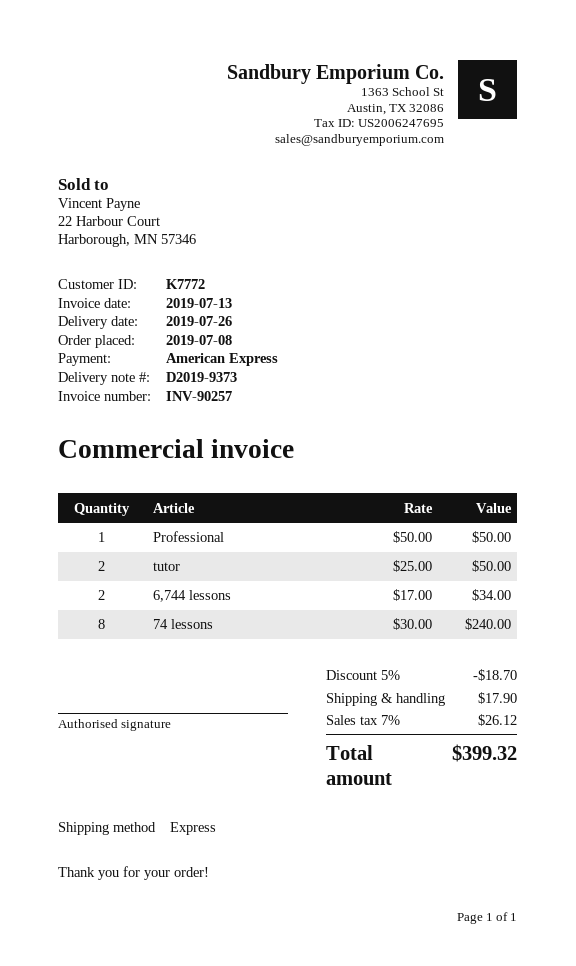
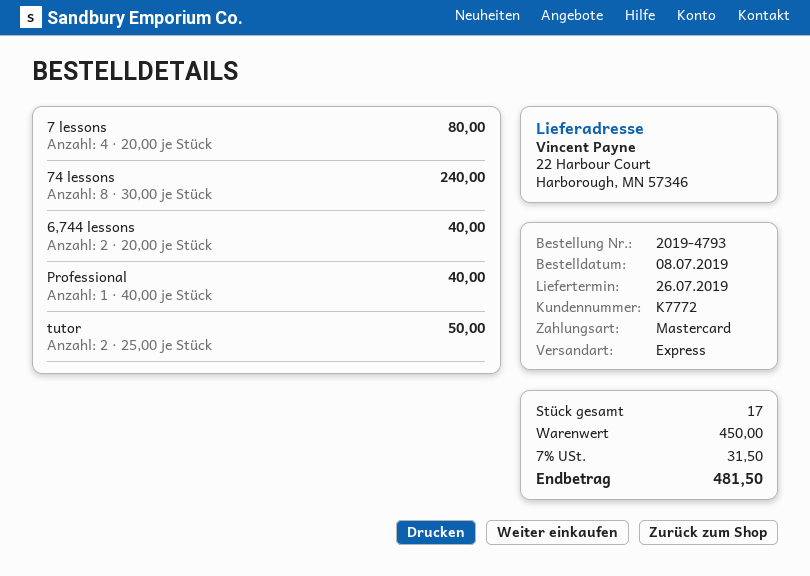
payment method: American Express -> Mastercard
Professional: 1 x 50.00 = 50.00 -> 1 x 40.00 = 40.00
6,744 lessons: 2 x 17.00 = 34.00 -> 2 x 20.00 = 40.00
7 lessons: none -> 4 x 20.00 = 80.00
discount: 5% = 18.70 -> none
shipping: 17.90 -> none
tax: 7% = 26.12 -> 7% = 31.50
total: 399.32 -> 481.50

